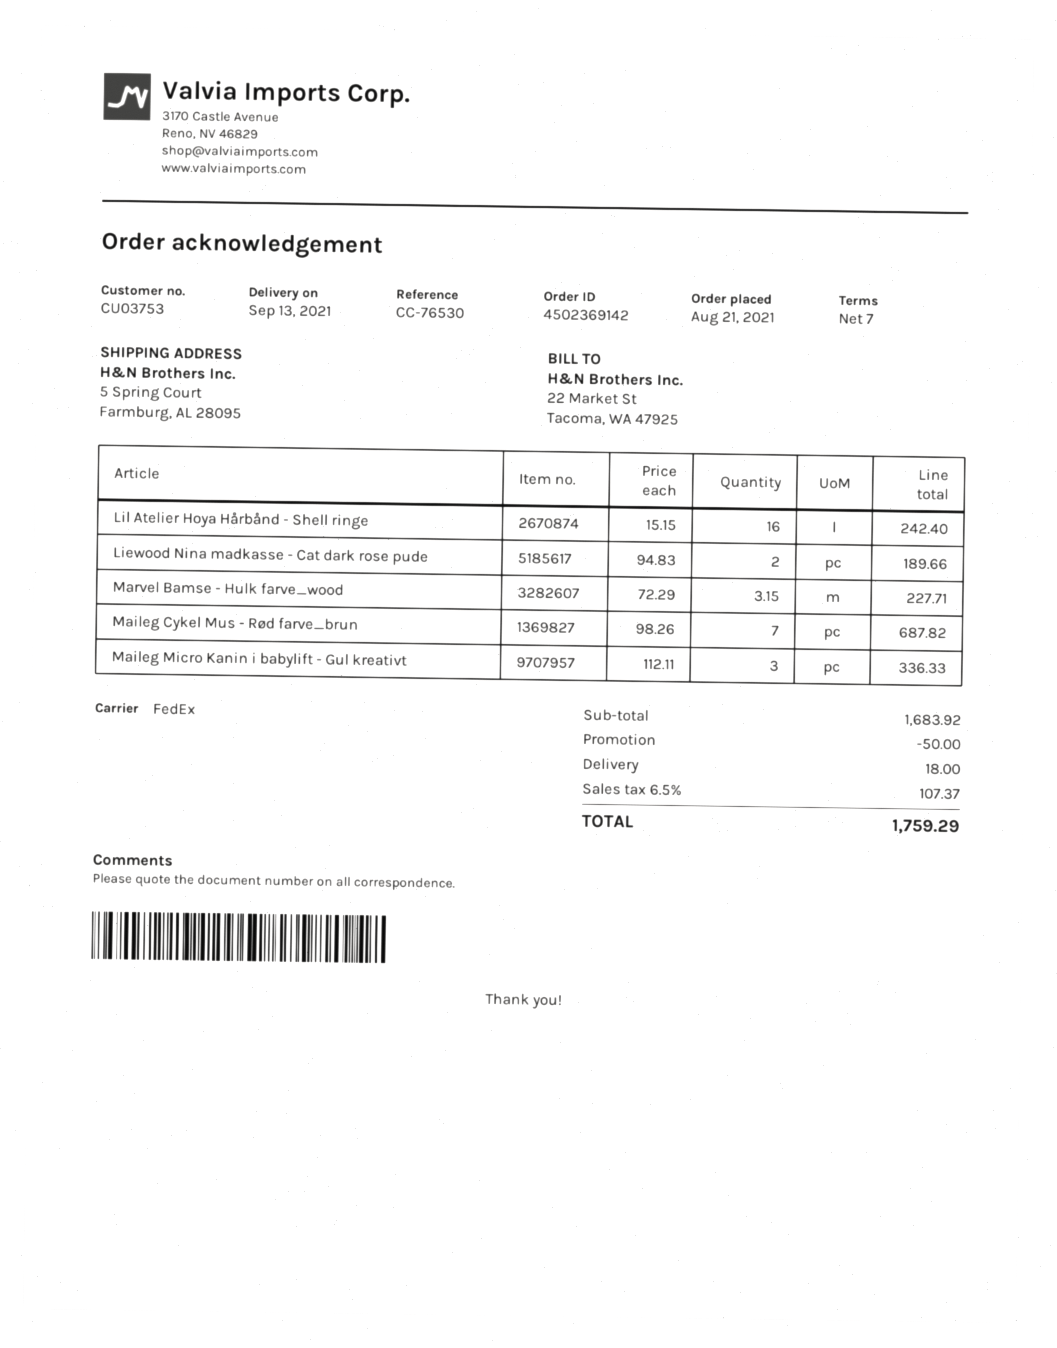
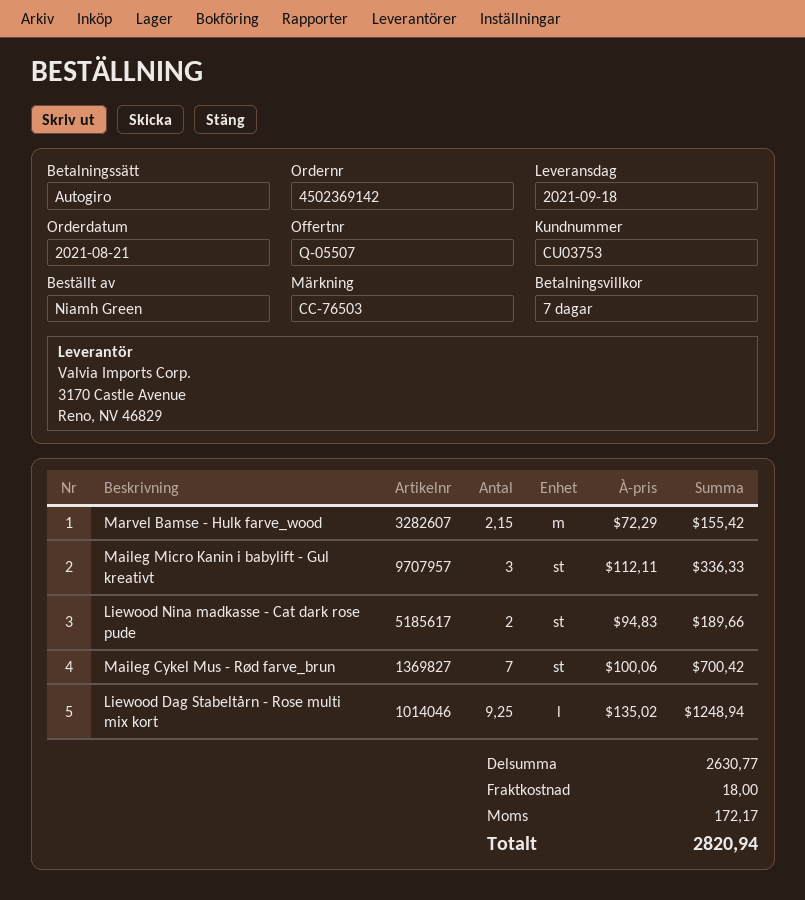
delivery date: 2021-09-13 -> 2021-09-18
reference: CC-76530 -> CC-76503
Lil Atelier Hoya Hårbånd - Shell ringe: 16 x 15.15 = 242.40 -> none
Marvel Bamse - Hulk farve_wood: 3.15 x 72.29 = 227.71 -> 2.15 x 72.29 = 155.42
Maileg Cykel Mus - Rød farve_brun: 7 x 98.26 = 687.82 -> 7 x 100.06 = 700.42
Liewood Dag Stabeltårn - Rose multi mix kort: none -> 9.25 x 135.02 = 1248.94
subtotal: 1683.92 -> 2630.77
discount: 50.00 -> none
tax: 107.37 -> 172.17
total: 1759.29 -> 2820.94

